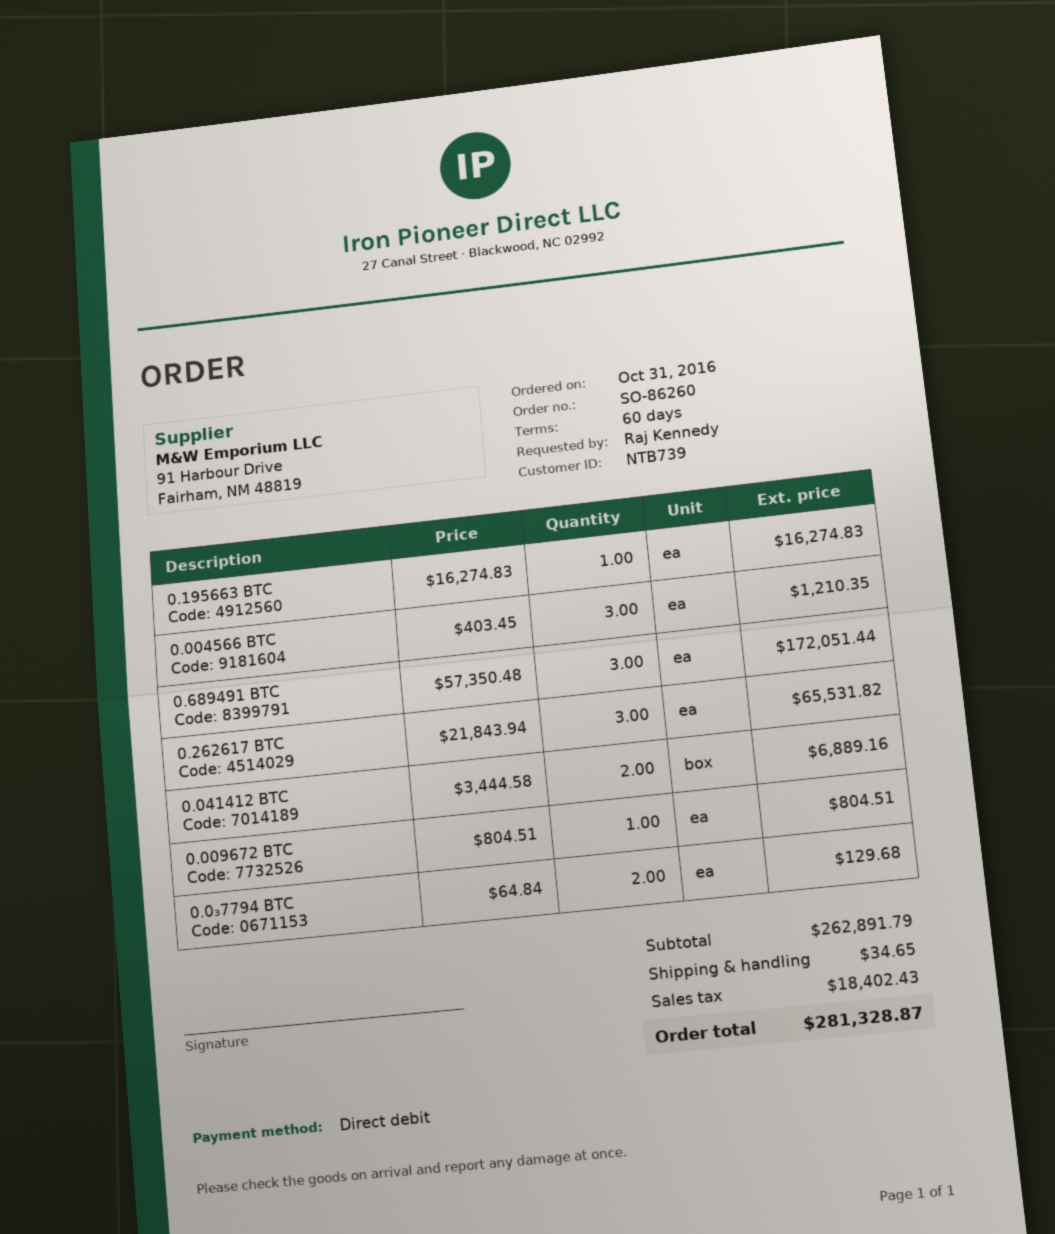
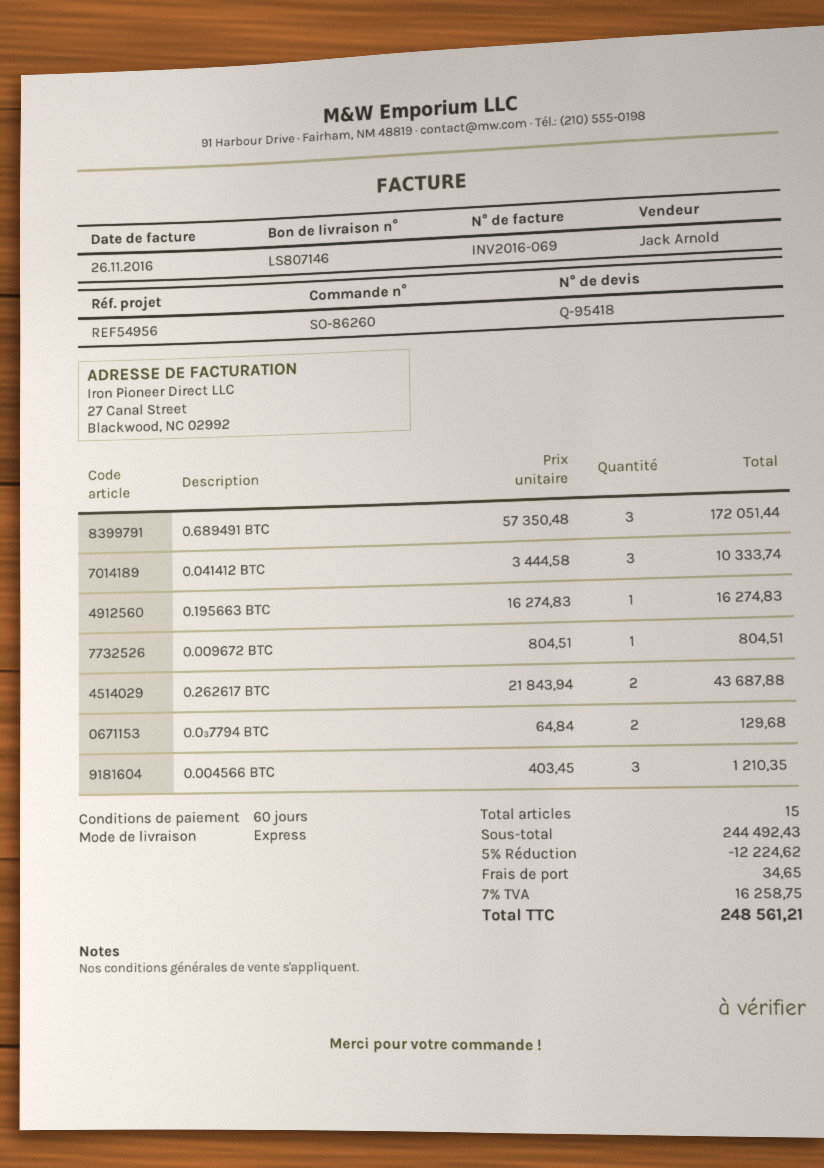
0.262617 BTC: 3 x 21843.94 = 65531.82 -> 2 x 21843.94 = 43687.88
0.041412 BTC: 2 x 3444.58 = 6889.16 -> 3 x 3444.58 = 10333.74
subtotal: 262891.79 -> 244492.43
discount: none -> 5% = 12224.62
tax: 18402.43 -> 16258.75
total: 281328.87 -> 248561.21

